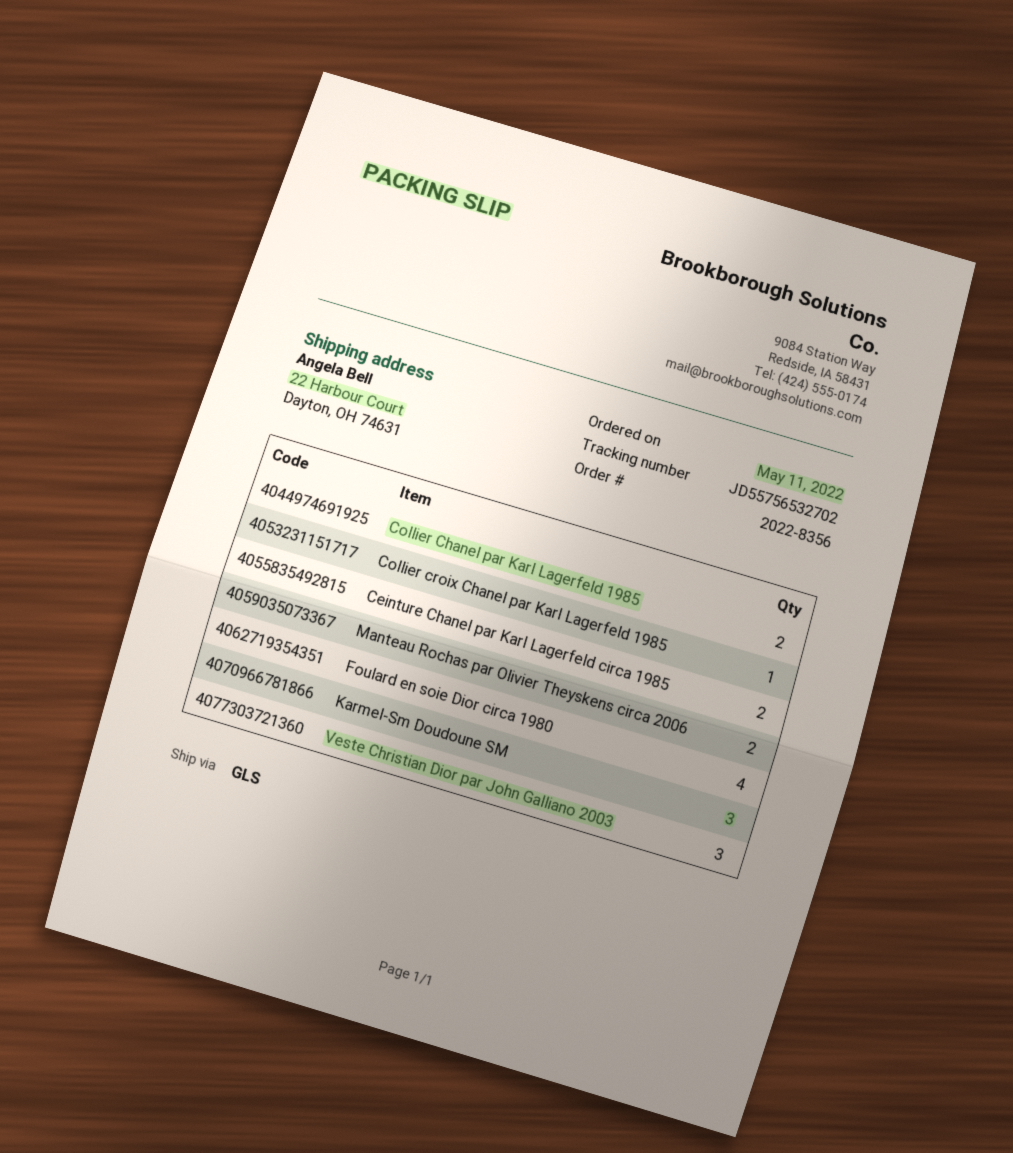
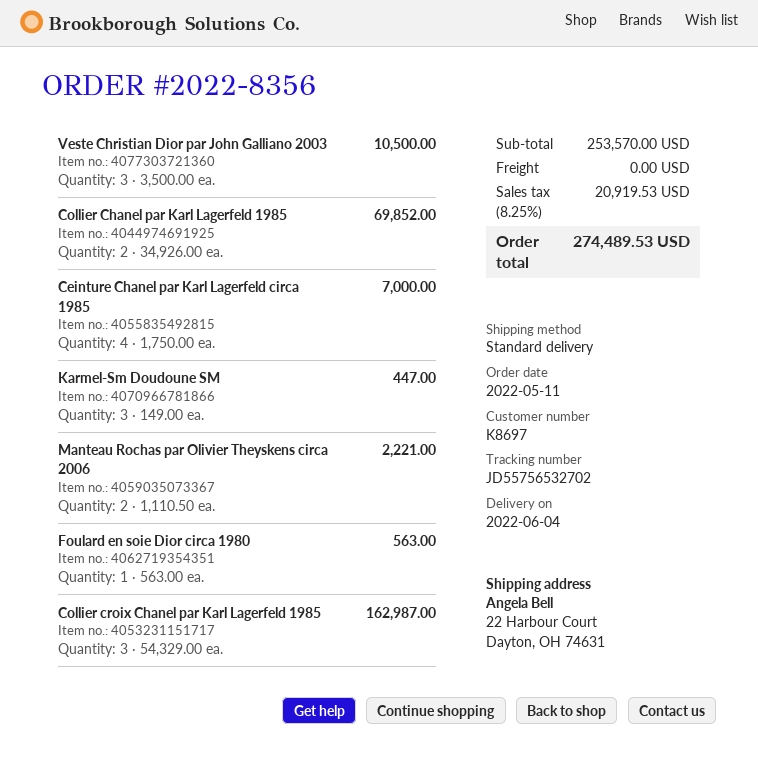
shipping method: GLS -> standard
Collier croix Chanel par Karl Lagerfeld 1985: 1 -> 3
Ceinture Chanel par Karl Lagerfeld circa 1985: 2 -> 4
Foulard en soie Dior circa 1980: 4 -> 1

